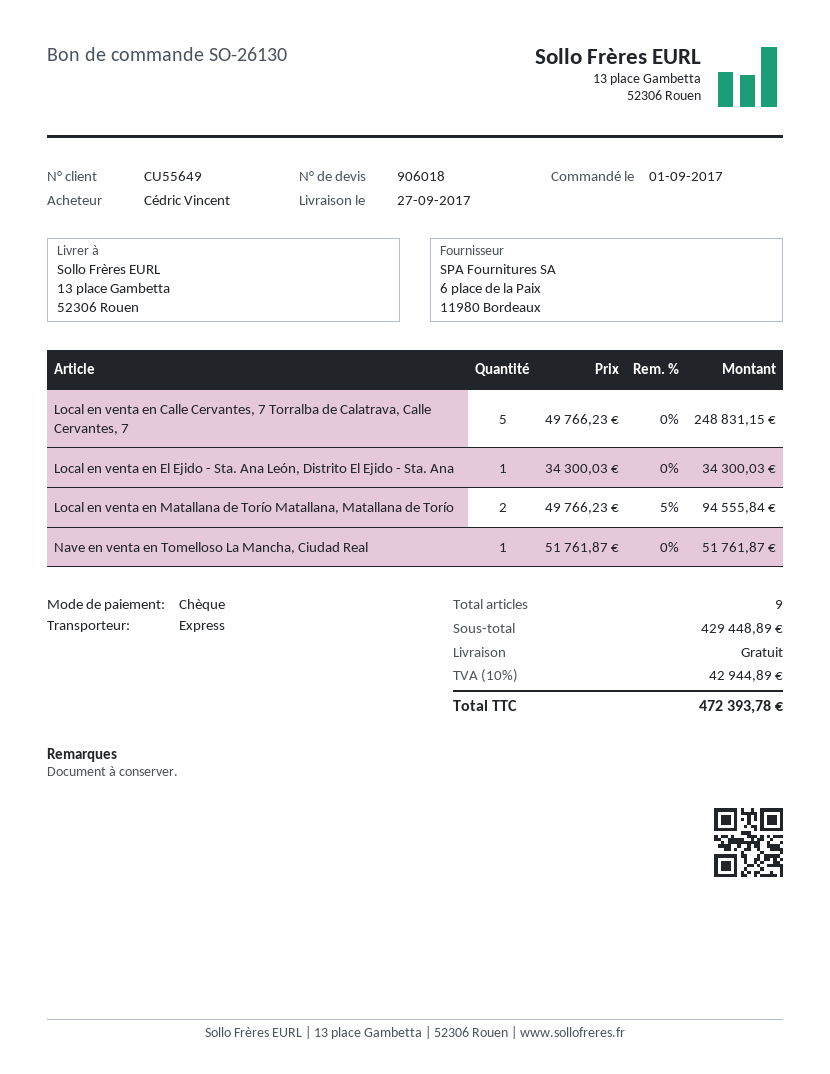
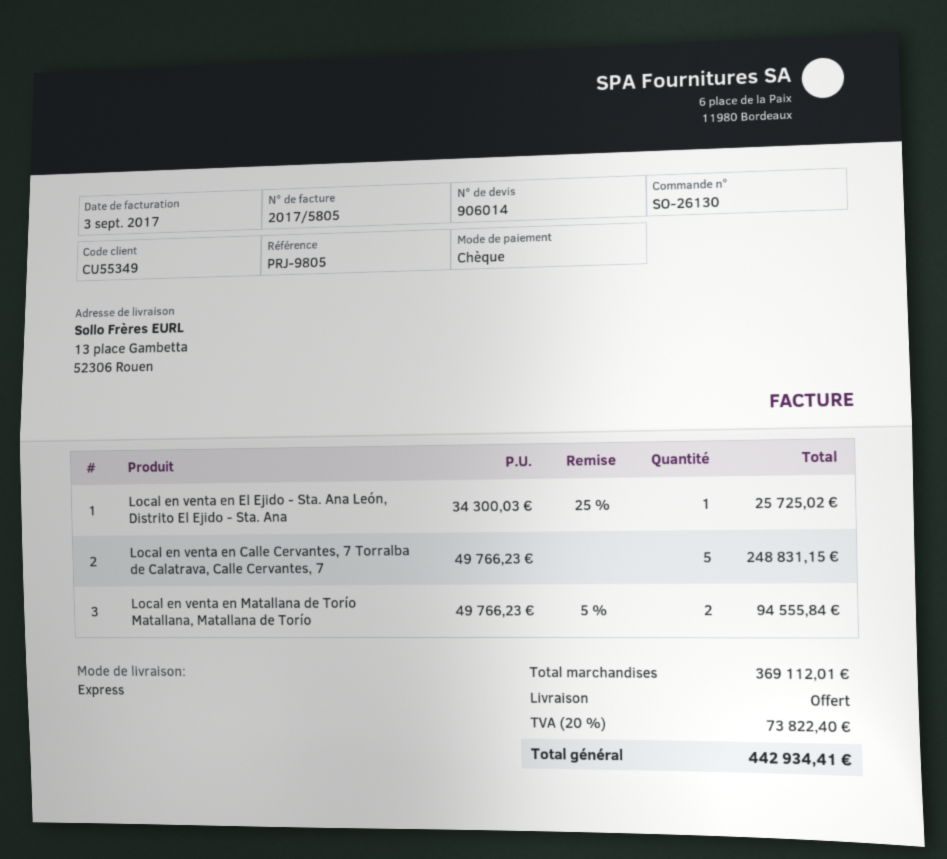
quote number: 906018 -> 906014
customer number: CU55649 -> CU55349
Local en venta en El Ejido - Sta. Ana León, Distrito El Ejido - Sta. Ana: 1 x 34300.03 = 34300.03 -> 1 x 34300.03 - 25% = 25725.02
Nave en venta en Tomelloso La Mancha, Ciudad Real: 1 x 51761.87 = 51761.87 -> none
subtotal: 429448.89 -> 369112.01
tax: 10% = 42944.89 -> 20% = 73822.40
total: 472393.78 -> 442934.41

